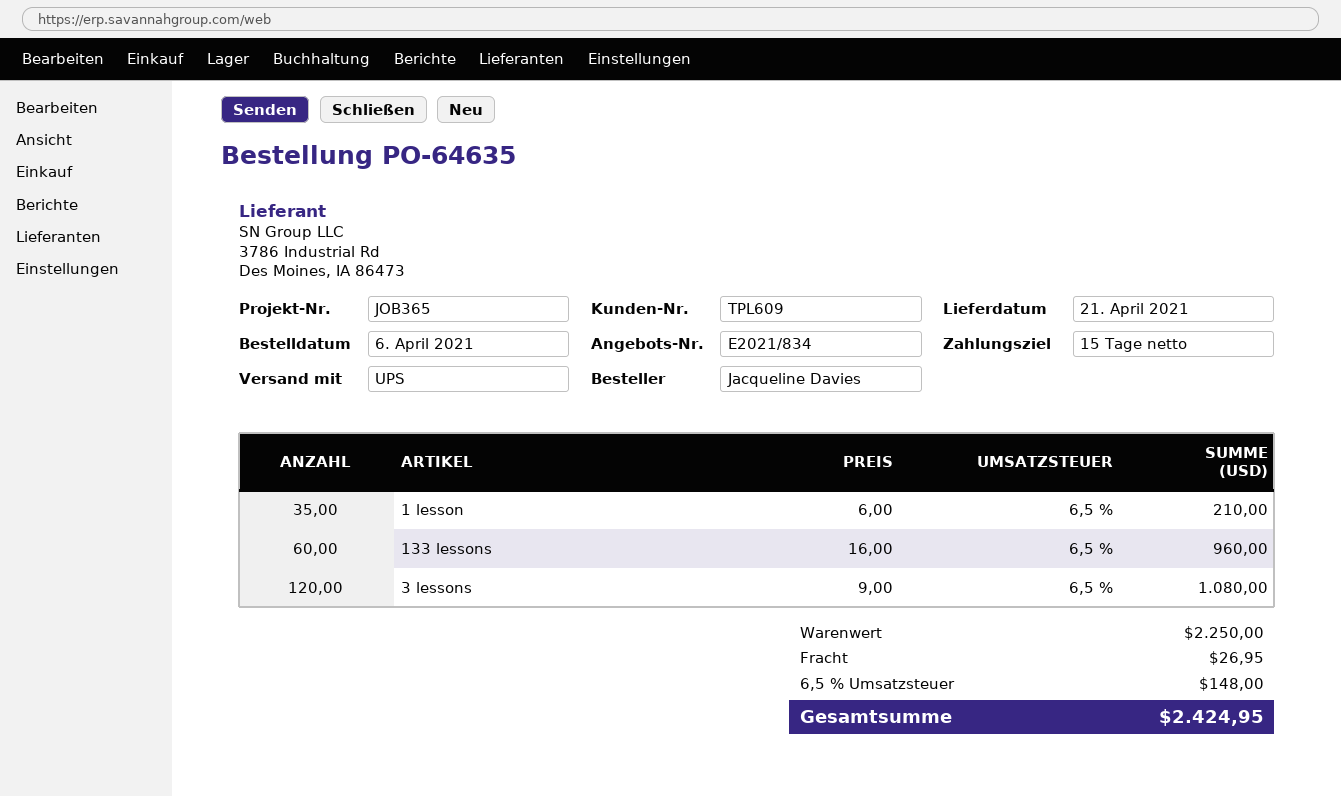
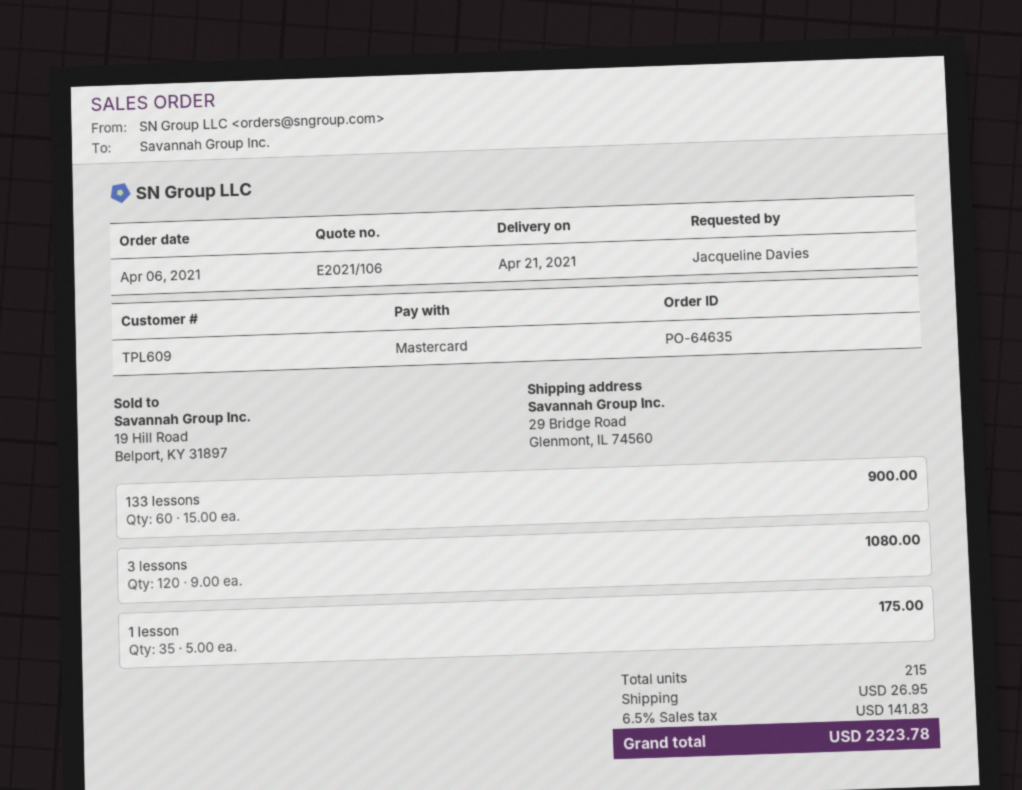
quote number: E2021/834 -> E2021/106
1 lesson: 35 x 6.00 = 210.00 -> 35 x 5.00 = 175.00
133 lessons: 60 x 16.00 = 960.00 -> 60 x 15.00 = 900.00
tax: 6.5% = 148.00 -> 6.5% = 141.83
total: 2424.95 -> 2323.78

